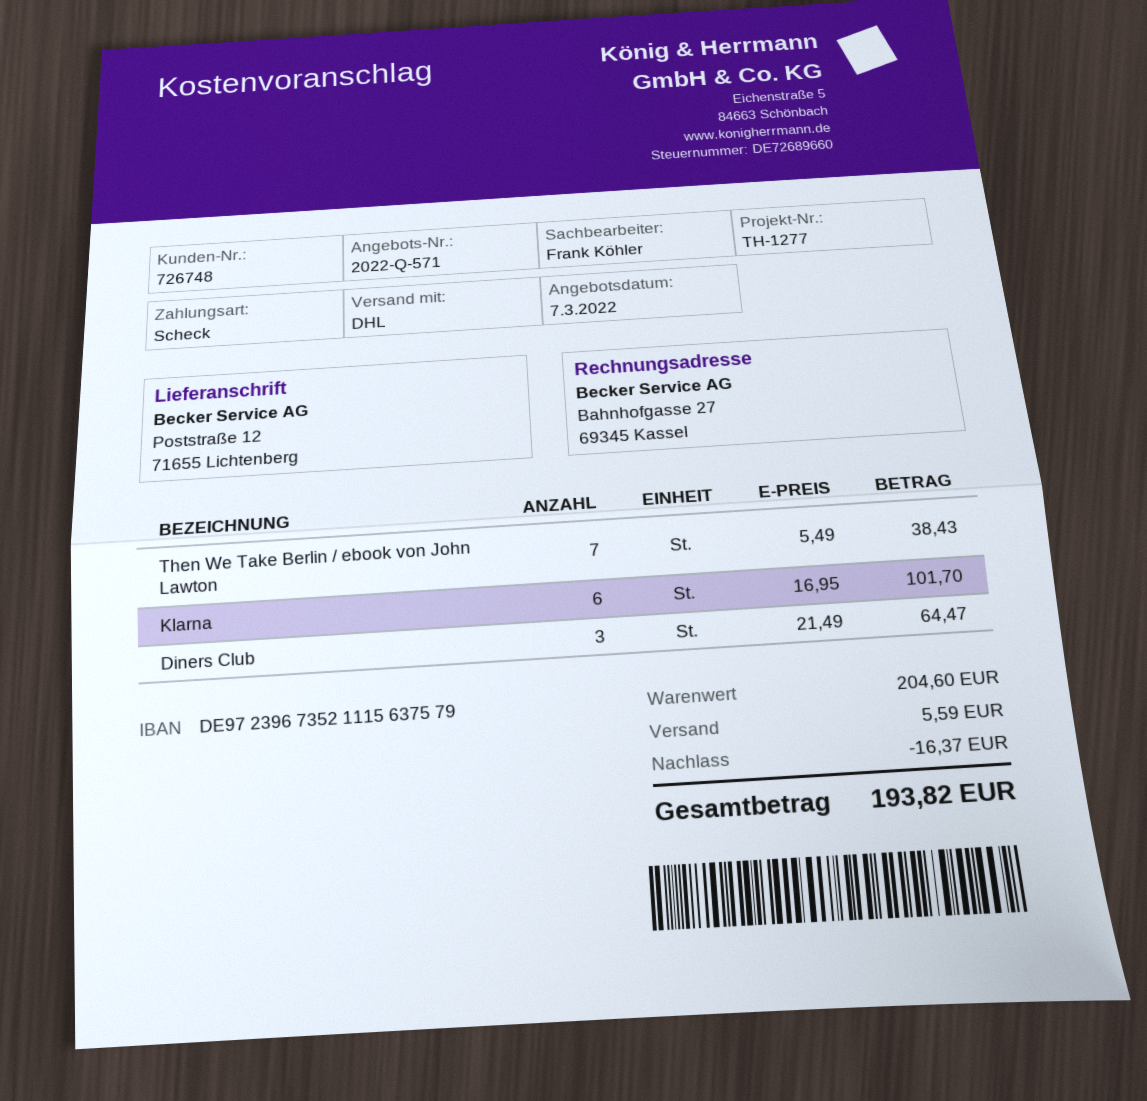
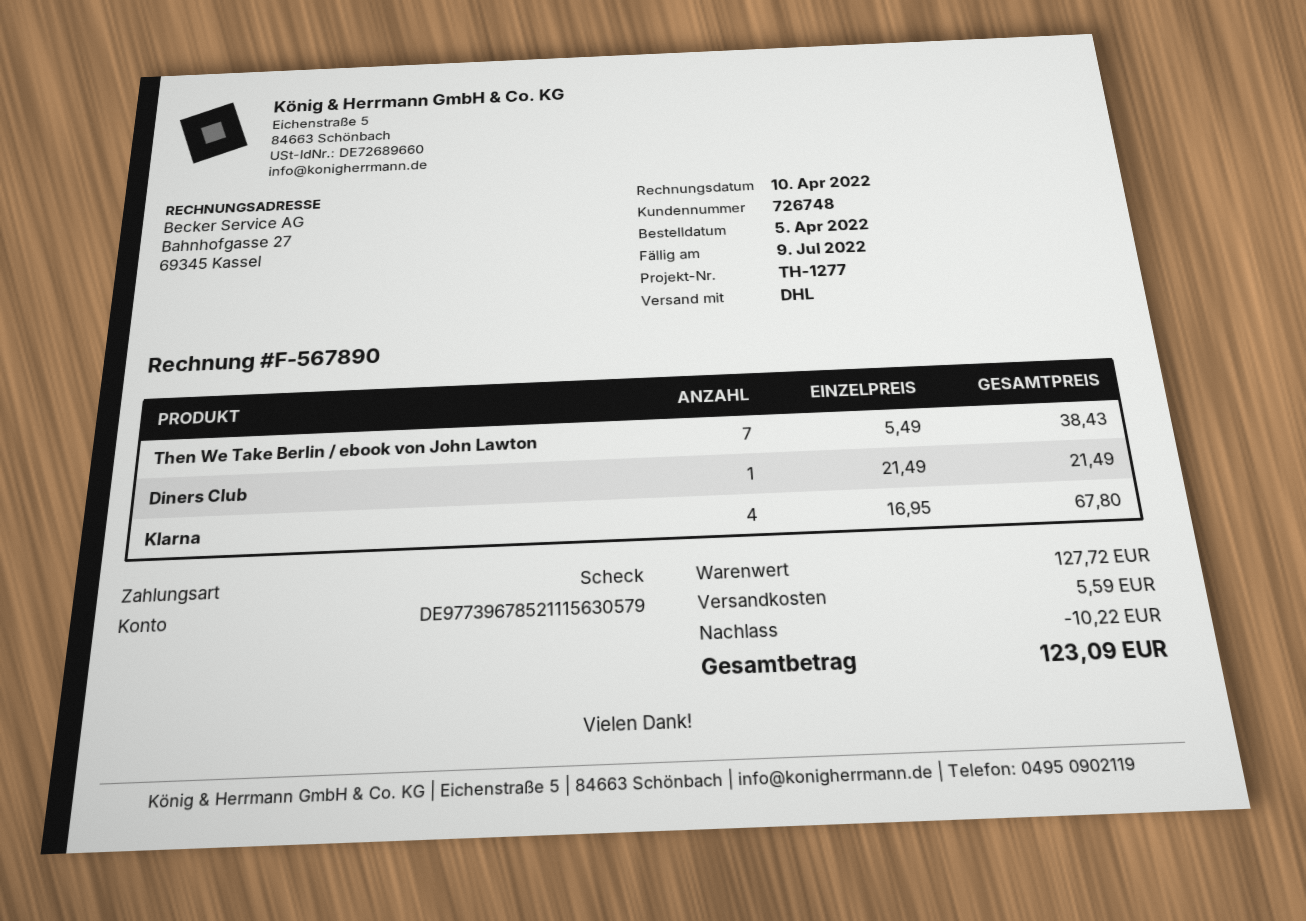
bank account: DE97239673521115637579 -> DE97739678521115630579
Klarna: 6 x 16.95 = 101.70 -> 4 x 16.95 = 67.80
Diners Club: 3 x 21.49 = 64.47 -> 1 x 21.49 = 21.49
subtotal: 204.60 -> 127.72
discount: 16.37 -> 10.22
total: 193.82 -> 123.09

